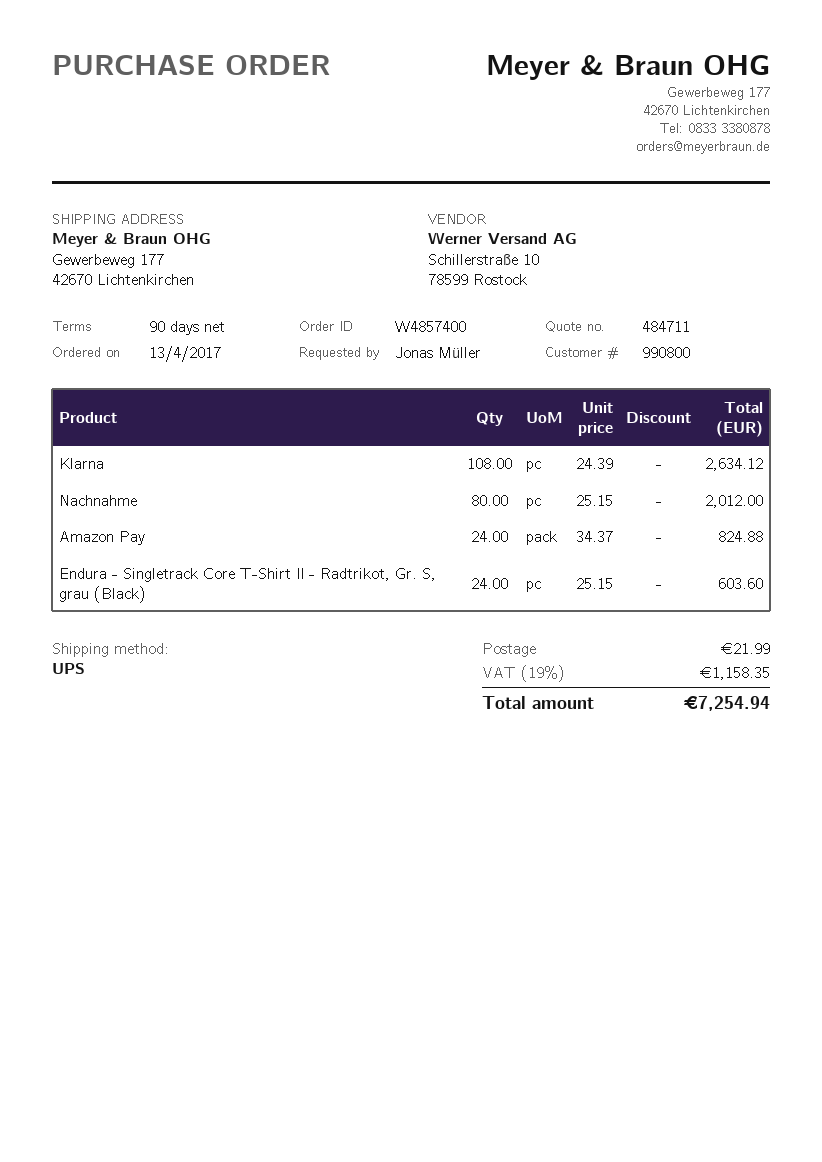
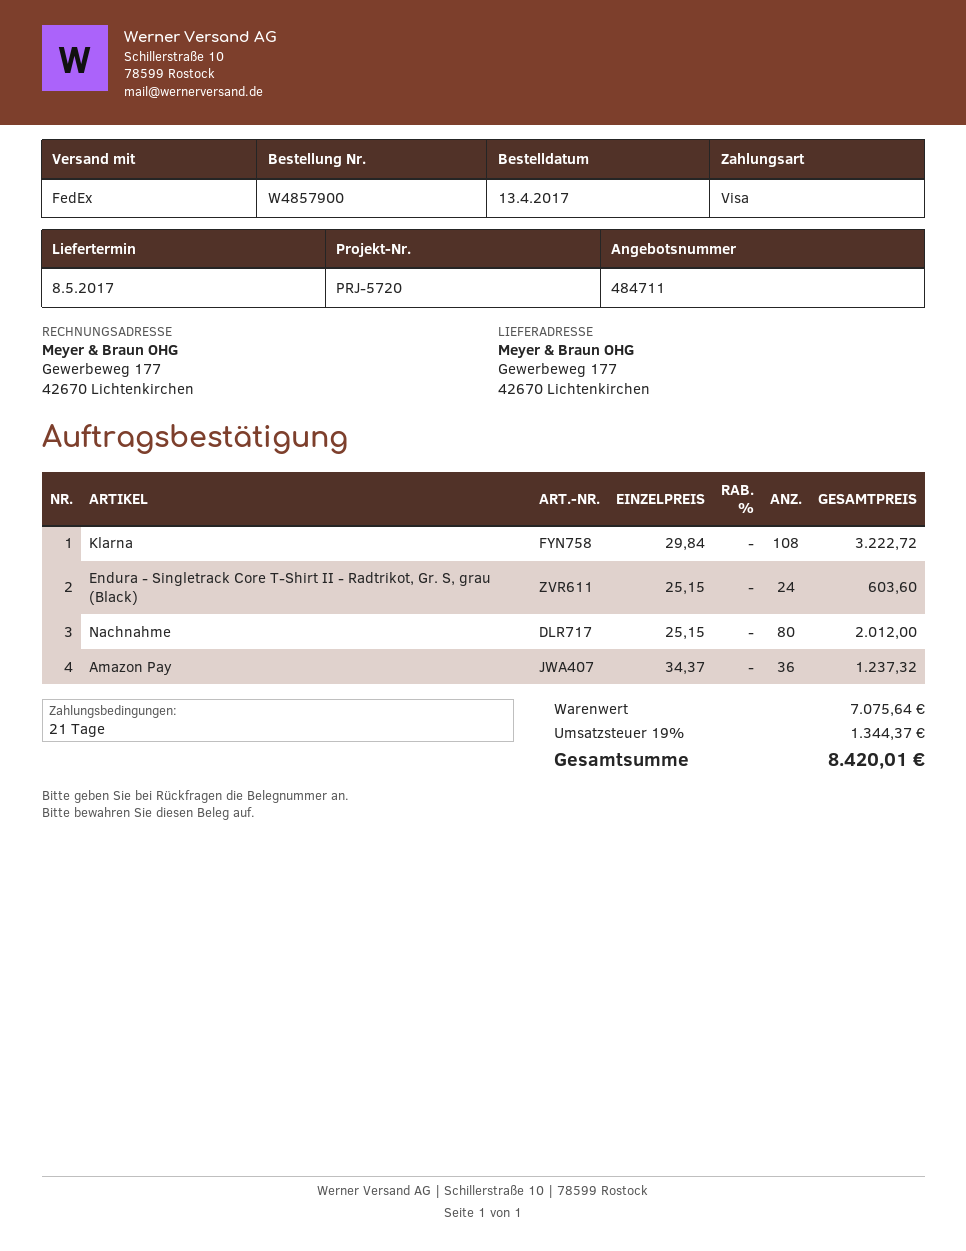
order number: W4857400 -> W4857900
payment terms: 90 days -> 21 days
shipping method: UPS -> FedEx
Klarna: 108 x 24.39 = 2634.12 -> 108 x 29.84 = 3222.72
Amazon Pay: 24 x 34.37 = 824.88 -> 36 x 34.37 = 1237.32
shipping: 21.99 -> none
tax: 19% = 1158.35 -> 19% = 1344.37
total: 7254.94 -> 8420.01

